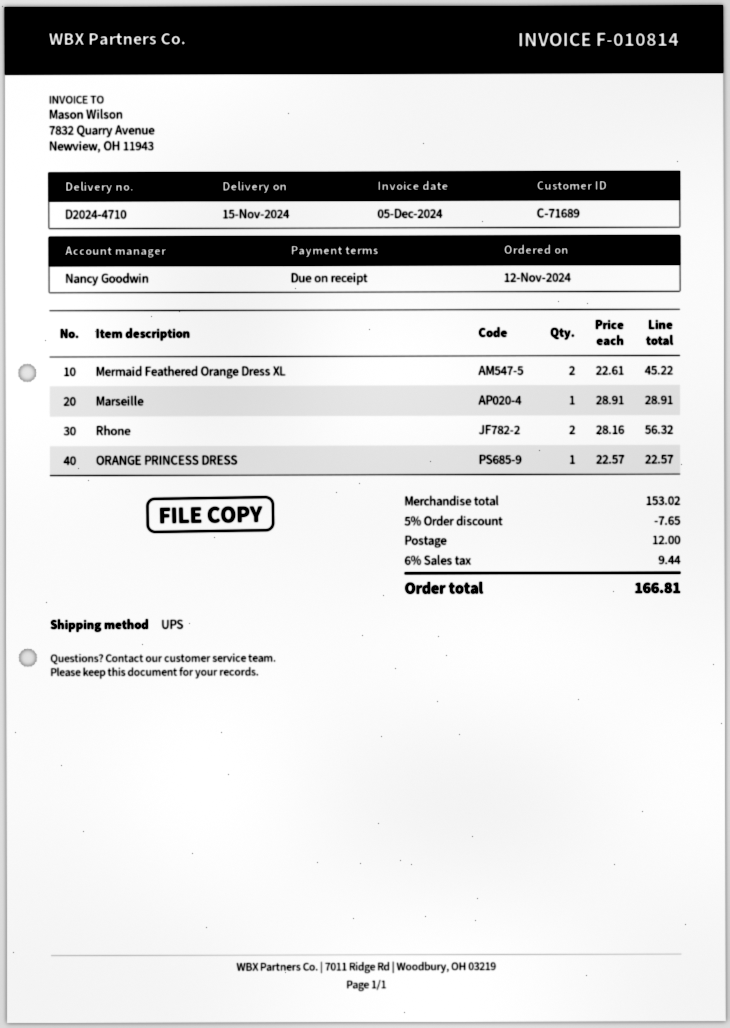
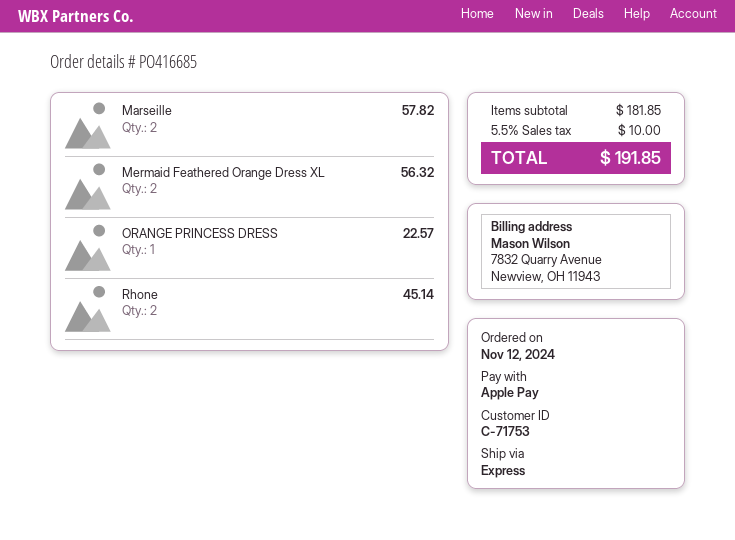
customer number: C-71689 -> C-71753
shipping method: UPS -> express
Mermaid Feathered Orange Dress XL: 2 for 45.22 -> 2 for 56.32
Marseille: 1 for 28.91 -> 2 for 57.82
Rhone: 2 for 56.32 -> 2 for 45.14
subtotal: 153.02 -> 181.85
discount: 5% = 7.65 -> none
shipping: 12.00 -> none
tax: 6% = 9.44 -> 5.5% = 10.00
total: 166.81 -> 191.85

